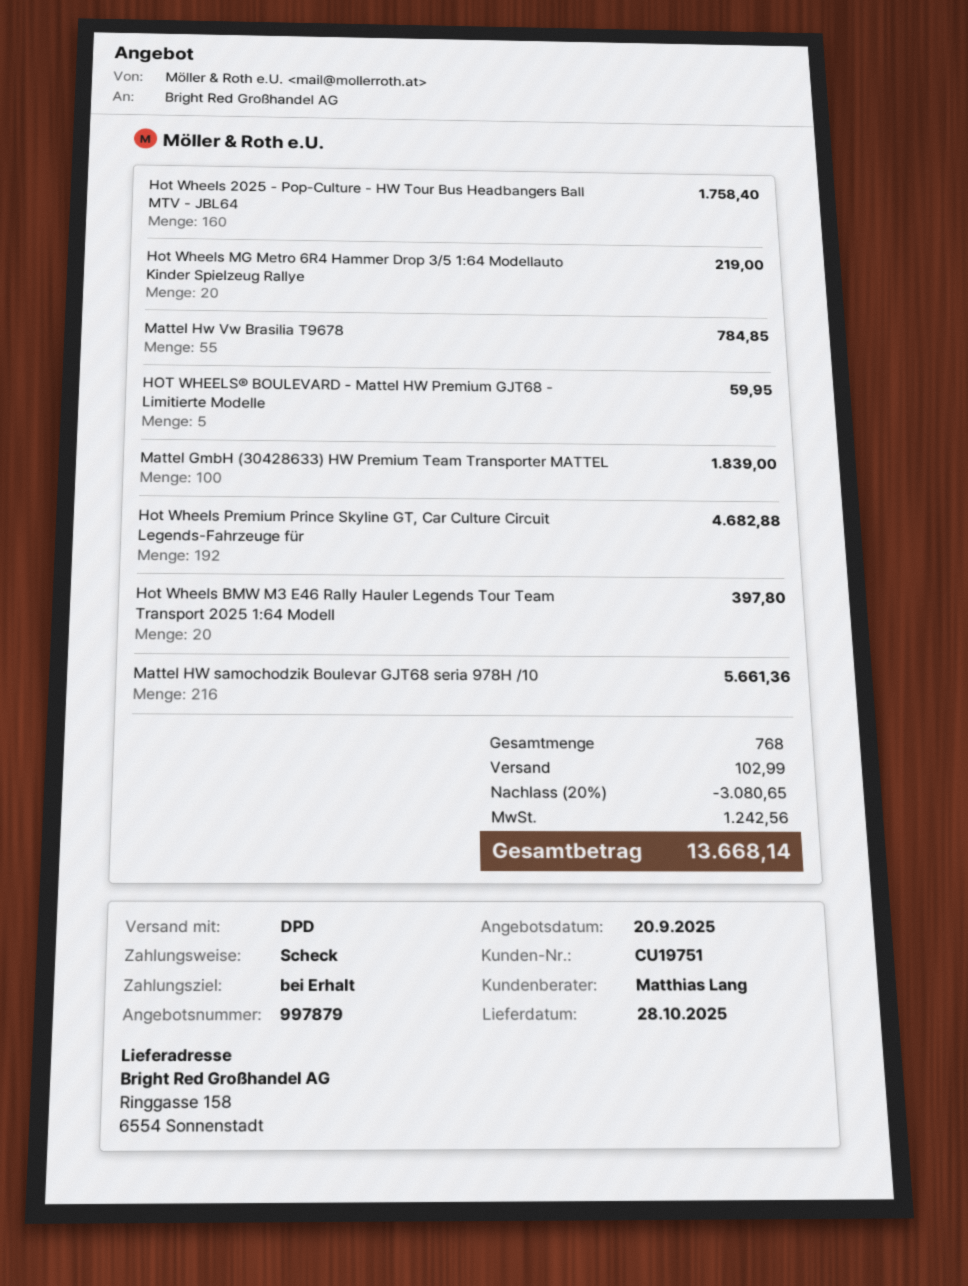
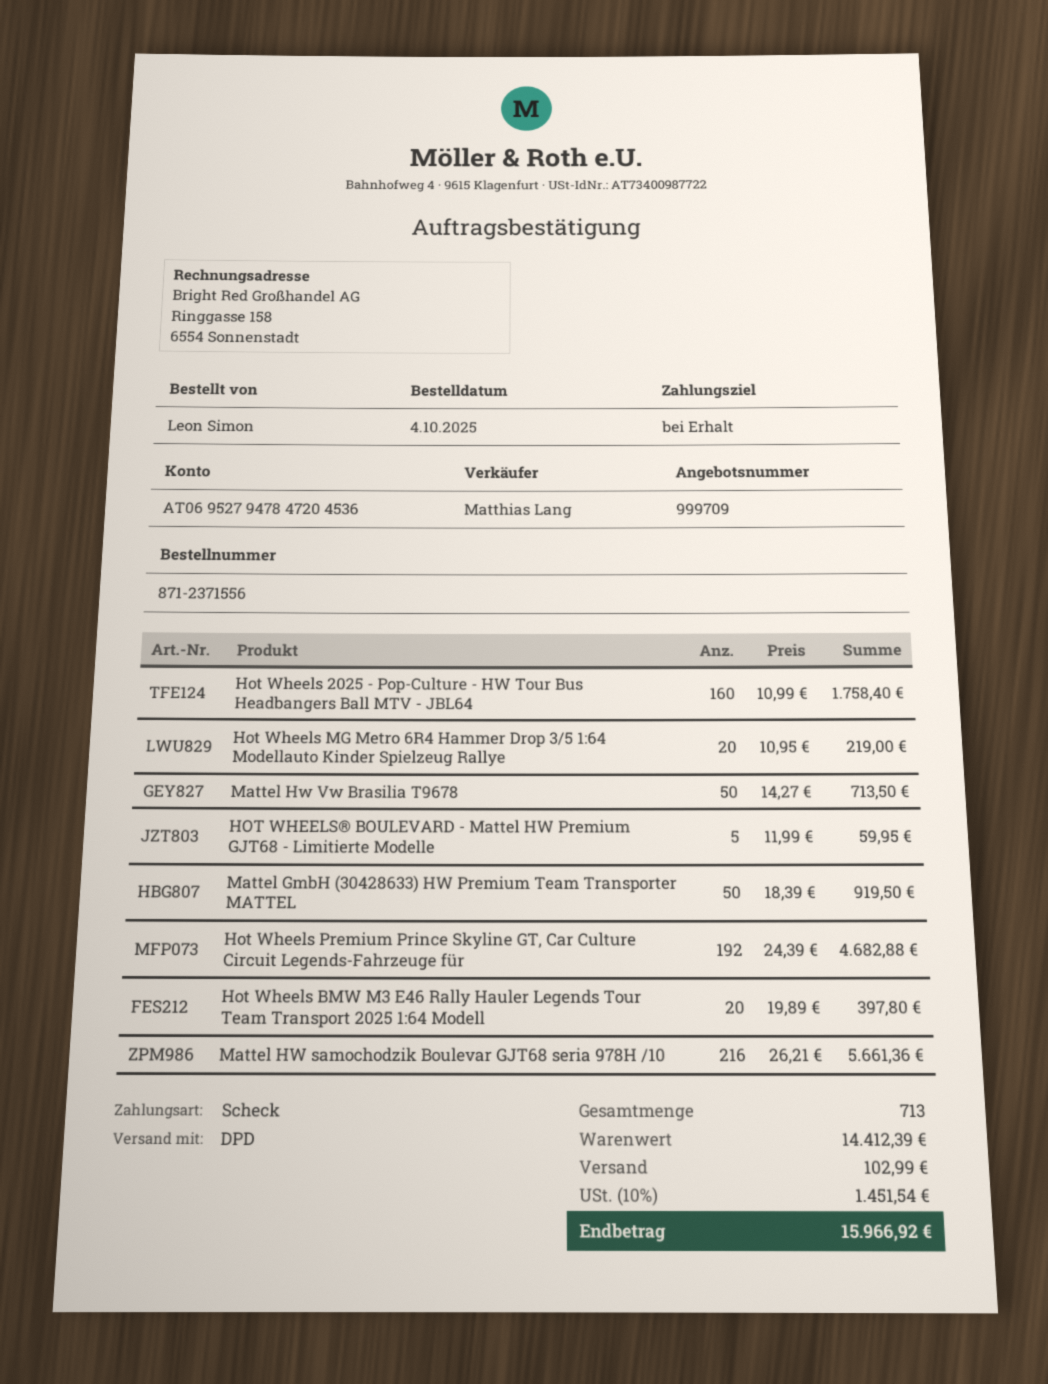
quote number: 997879 -> 999709
Mattel Hw Vw Brasilia T9678: 55 for 784.85 -> 50 for 713.50
Mattel GmbH (30428633) HW Premium Team Transporter MATTEL: 100 for 1839.00 -> 50 for 919.50
total quantity: 768 -> 713
discount: 20% = 3080.65 -> none
tax: 1242.56 -> 1451.54
total: 13668.14 -> 15966.92

